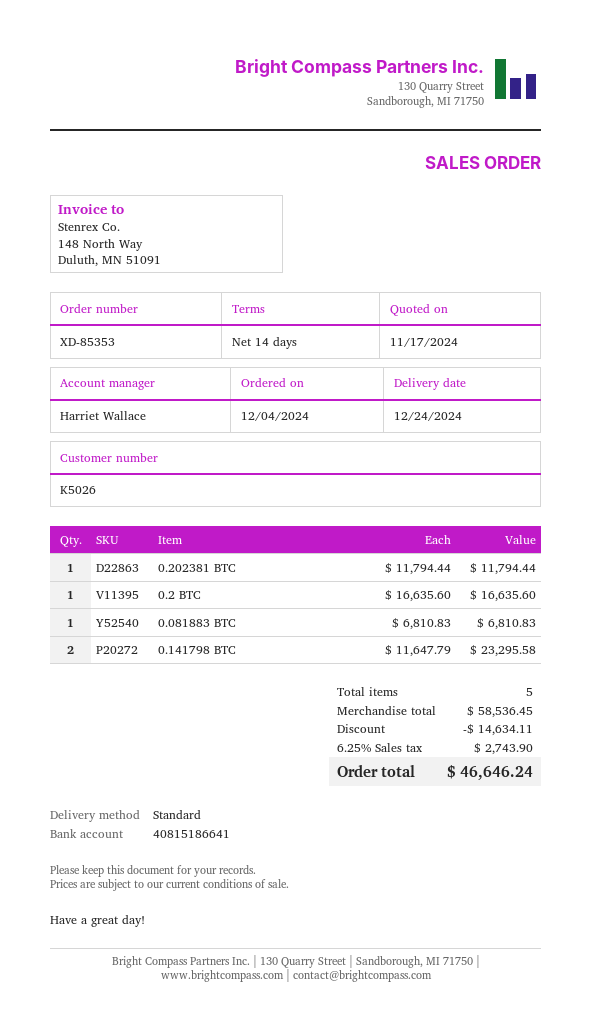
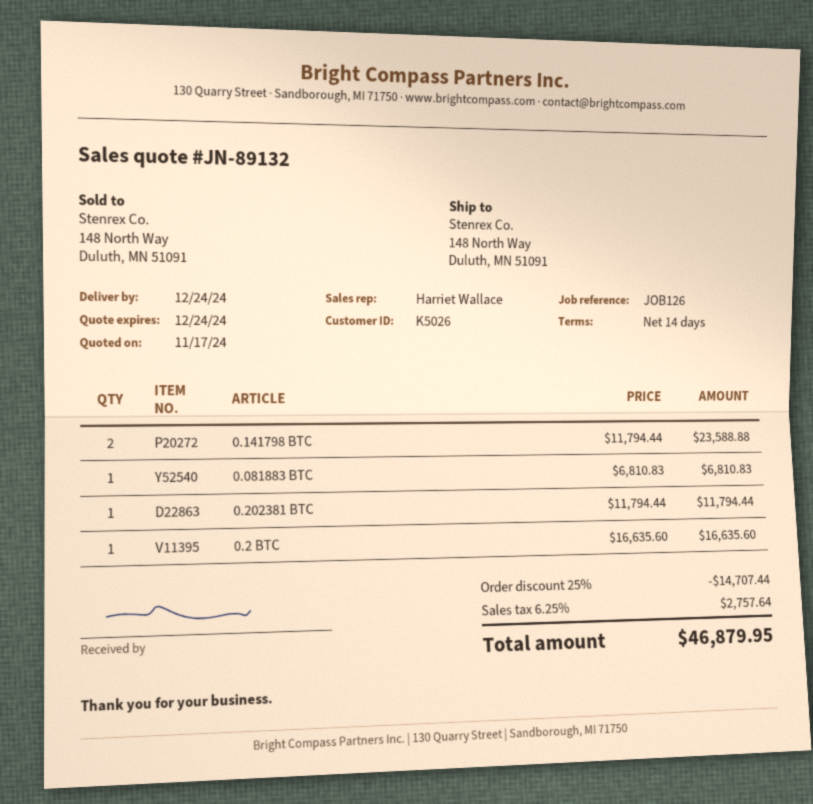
0.141798 BTC: 2 x 11647.79 = 23295.58 -> 2 x 11794.44 = 23588.88
discount: 14634.11 -> 14707.44
tax: 6.25% = 2743.90 -> 6.25% = 2757.64
total: 46646.24 -> 46879.95

